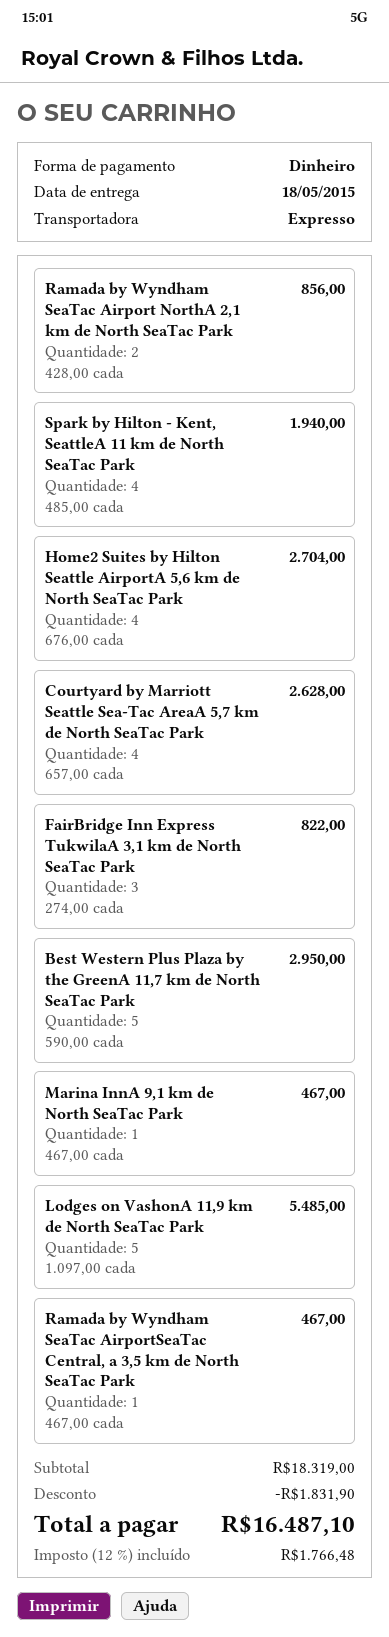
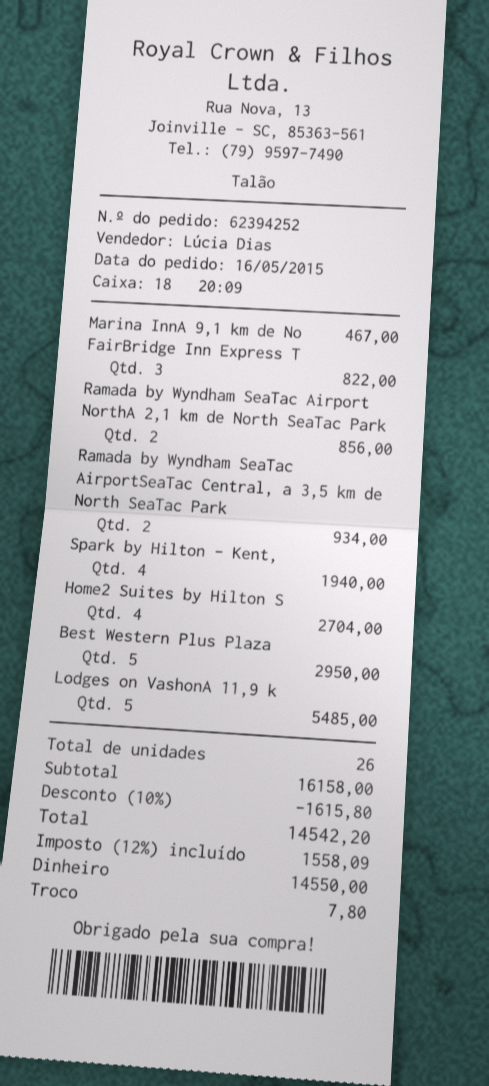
Courtyard by Marriott Seattle Sea-Tac AreaA 5,7 km de North SeaTac Park: 4 for 2628.00 -> none
Ramada by Wyndham SeaTac AirportSeaTac Central, a 3,5 km de North SeaTac Park: 1 for 467.00 -> 2 for 934.00
subtotal: 18319.00 -> 16158.00
discount: 1831.90 -> 1615.80
tax: 12% = 1766.48 -> 12% = 1558.09
total: 16487.10 -> 14542.20

